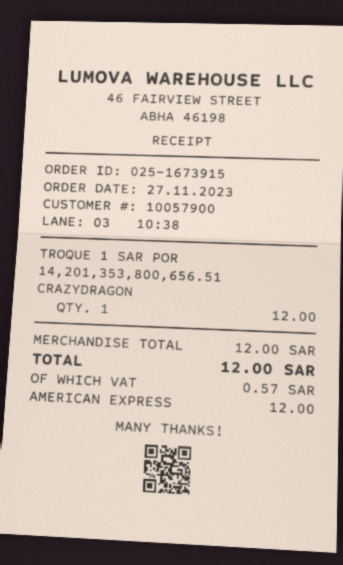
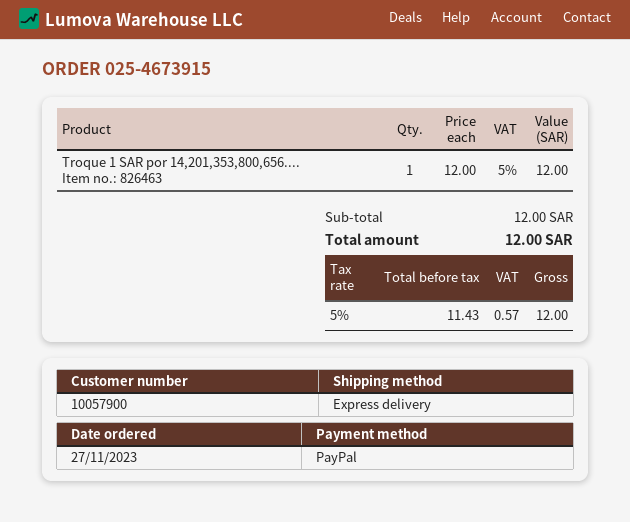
order number: 025-1673915 -> 025-4673915
payment method: American Express -> PayPal

